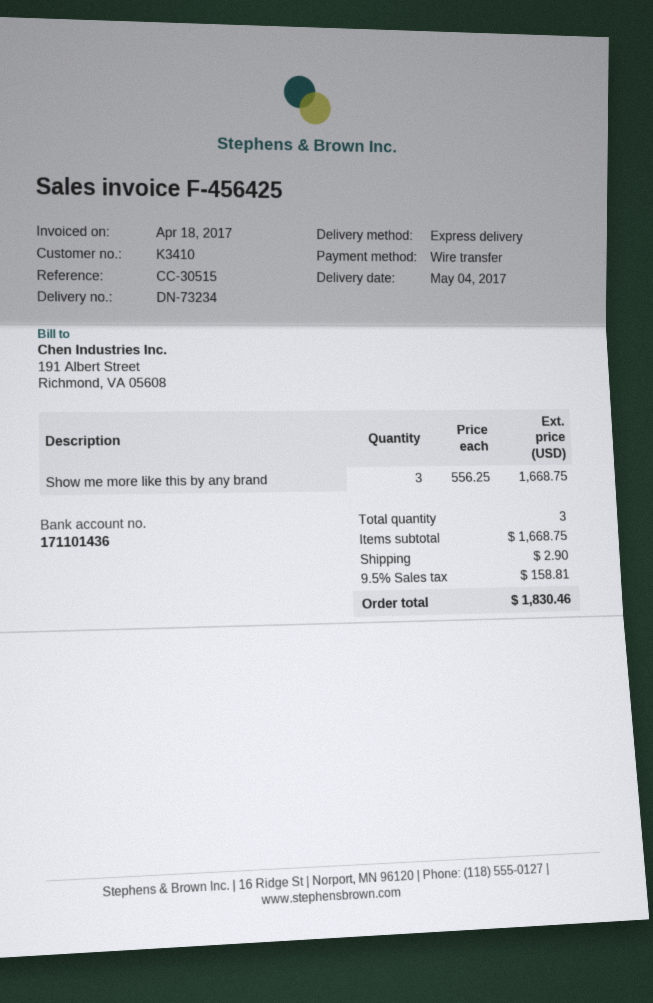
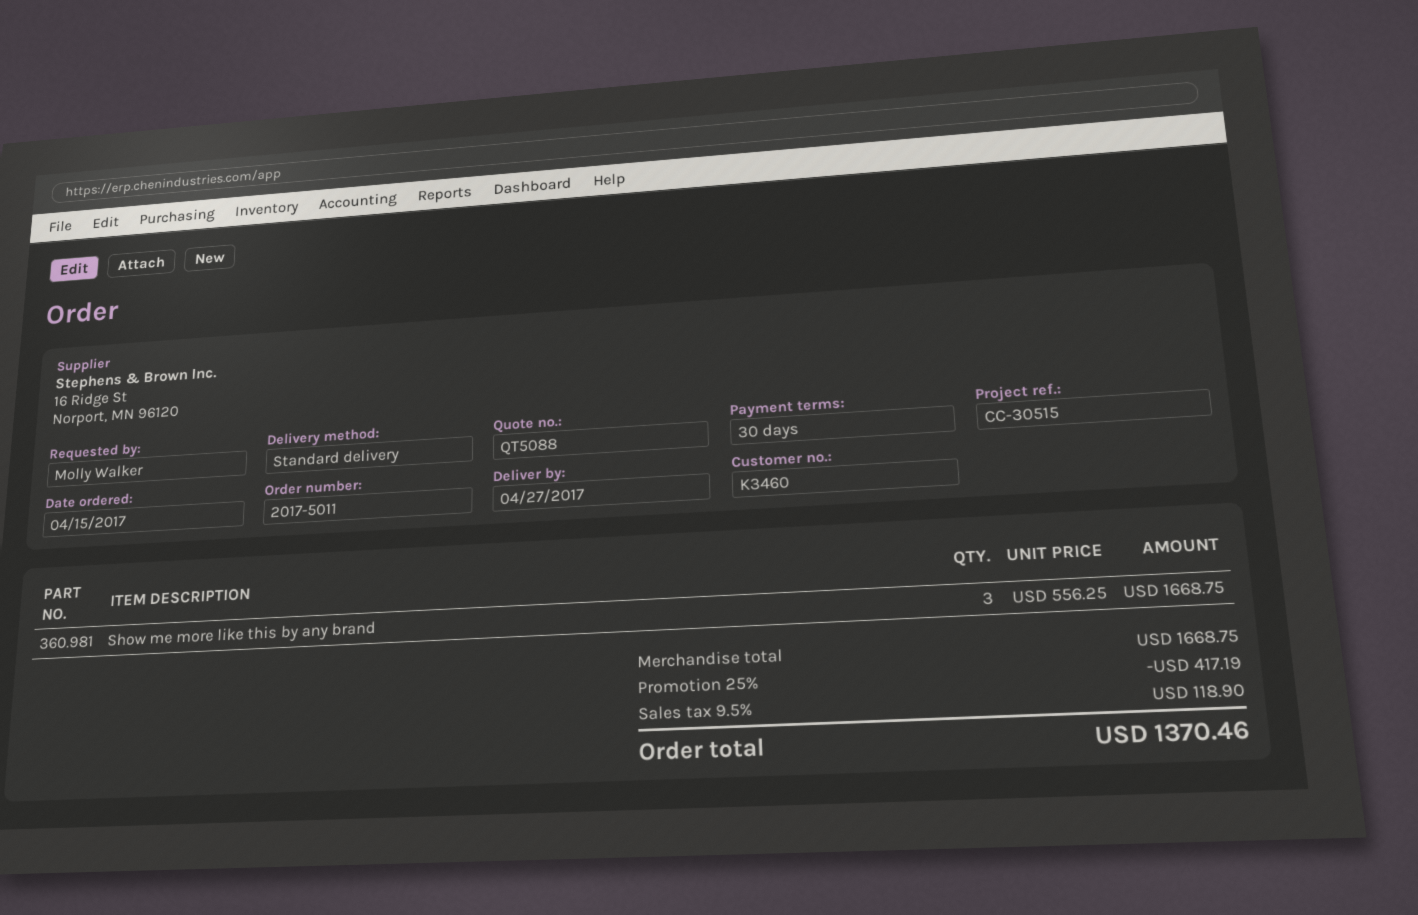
delivery date: 2017-05-04 -> 2017-04-27
customer number: K3410 -> K3460
shipping method: express -> standard
discount: none -> 25% = 417.19
shipping: 2.90 -> none
tax: 9.5% = 158.81 -> 9.5% = 118.90
total: 1830.46 -> 1370.46

